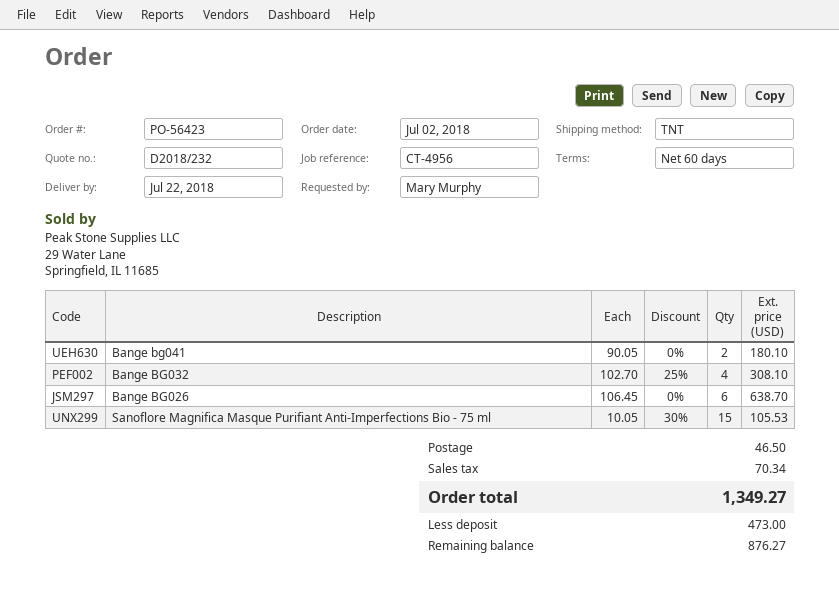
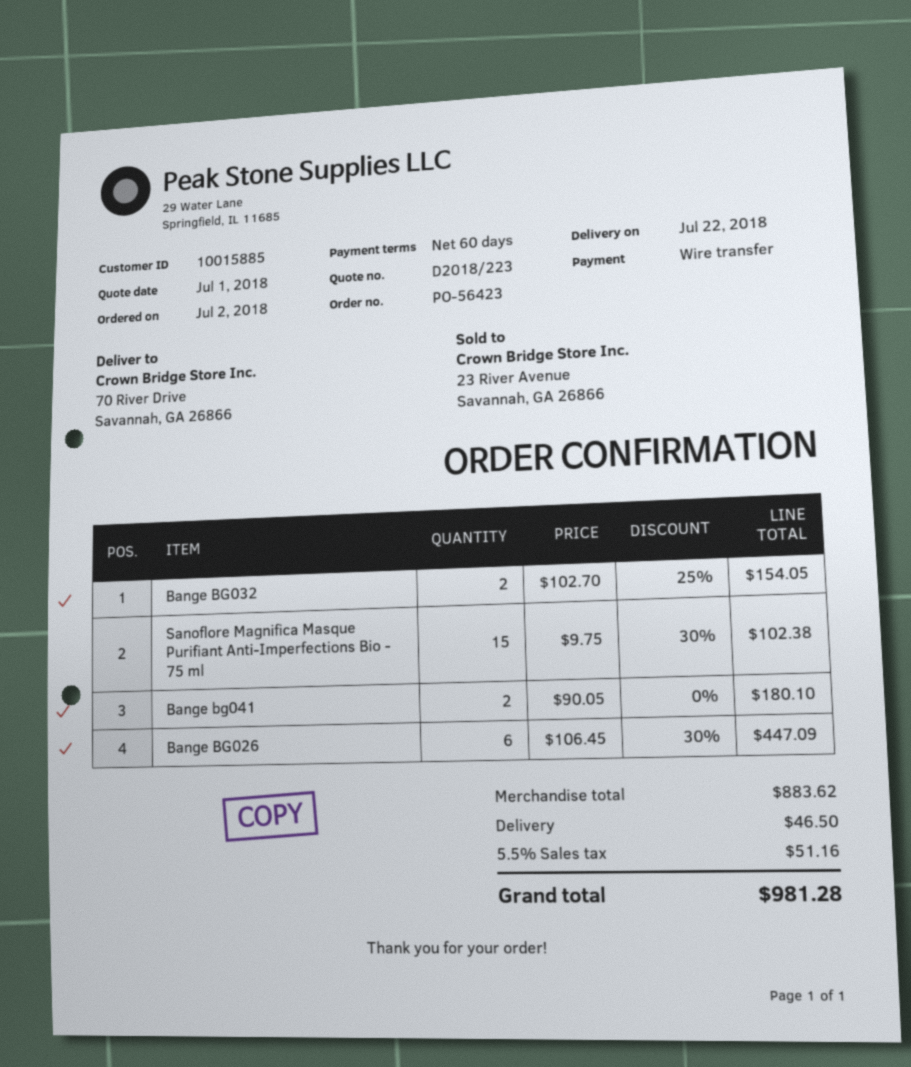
quote number: D2018/232 -> D2018/223
Bange BG032: 4 x 102.70 - 25% = 308.10 -> 2 x 102.70 - 25% = 154.05
Bange BG026: 6 x 106.45 = 638.70 -> 6 x 106.45 - 30% = 447.09
Sanoflore Magnifica Masque Purifiant Anti-Imperfections Bio - 75 ml: 15 x 10.05 - 30% = 105.53 -> 15 x 9.75 - 30% = 102.38
tax: 70.34 -> 51.16
total: 1349.27 -> 981.28

